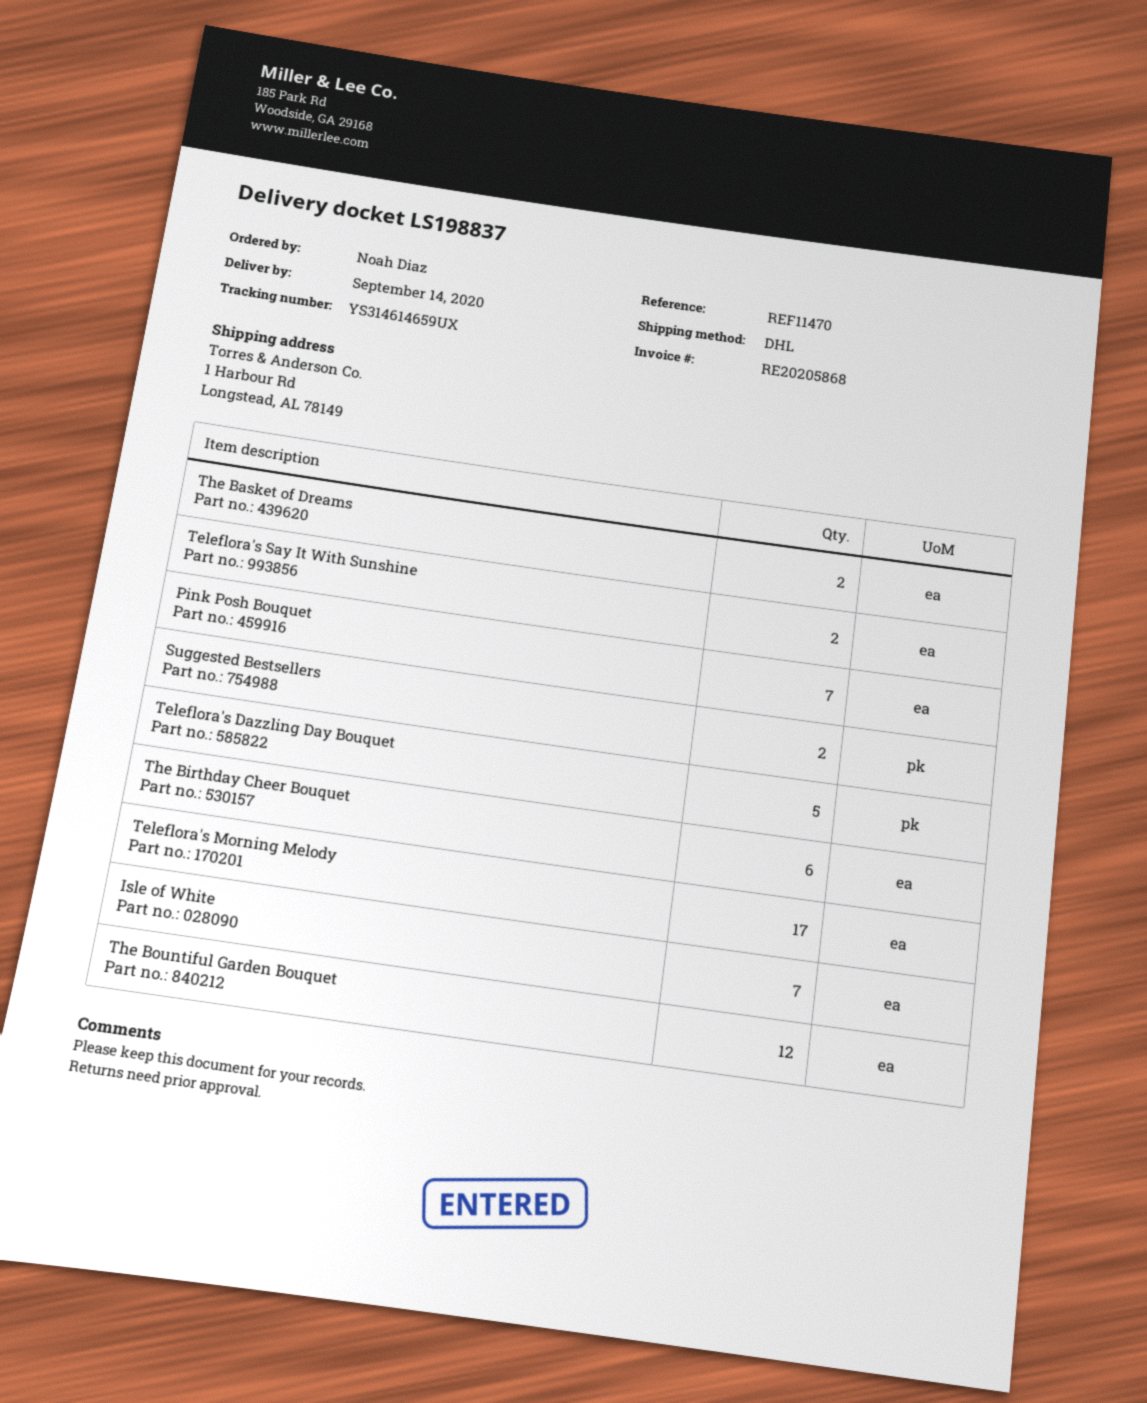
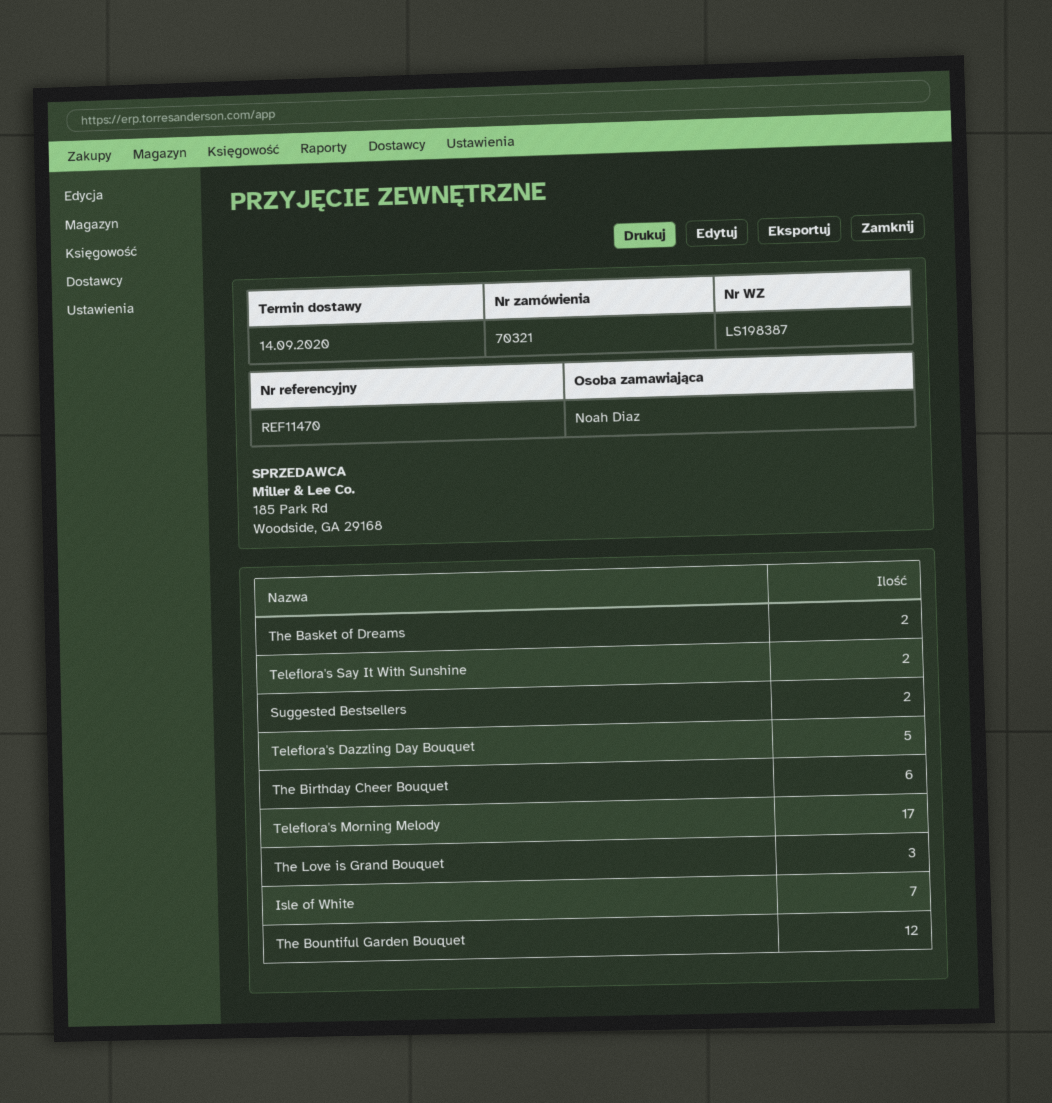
delivery note number: LS198837 -> LS198387
Pink Posh Bouquet: 7 -> none
The Love is Grand Bouquet: none -> 3

